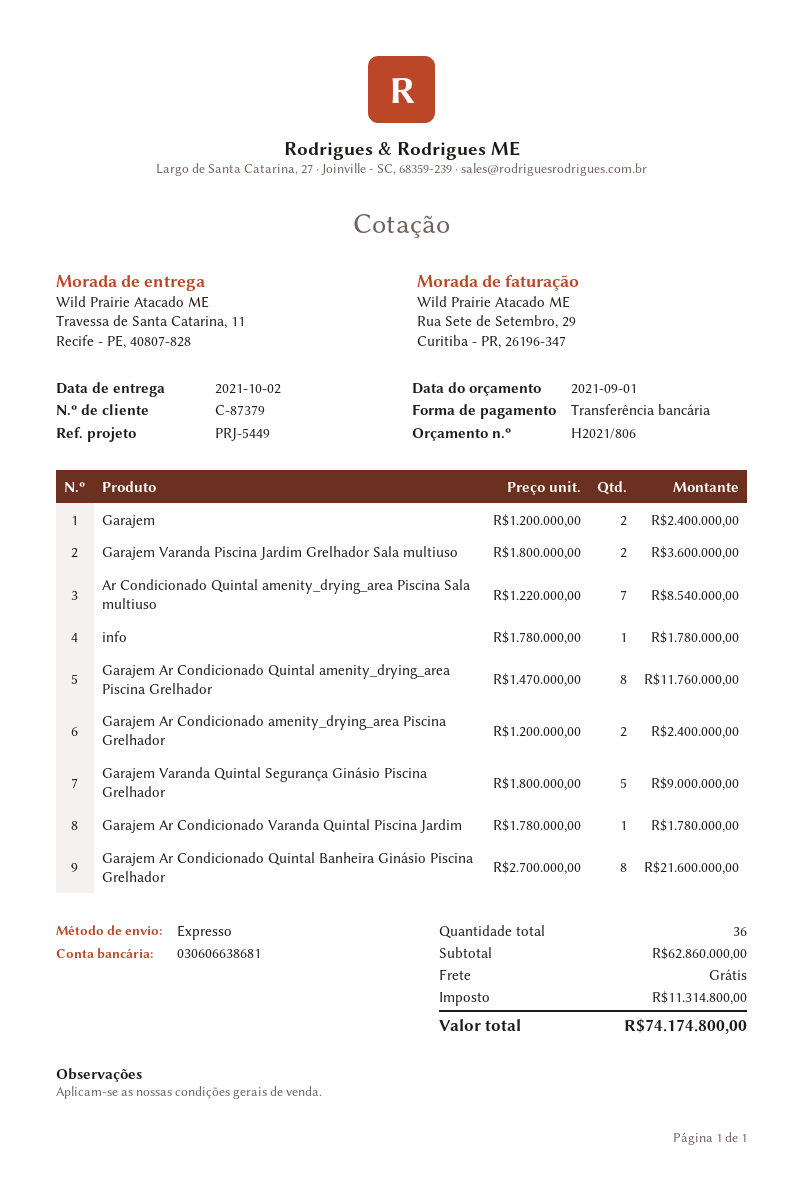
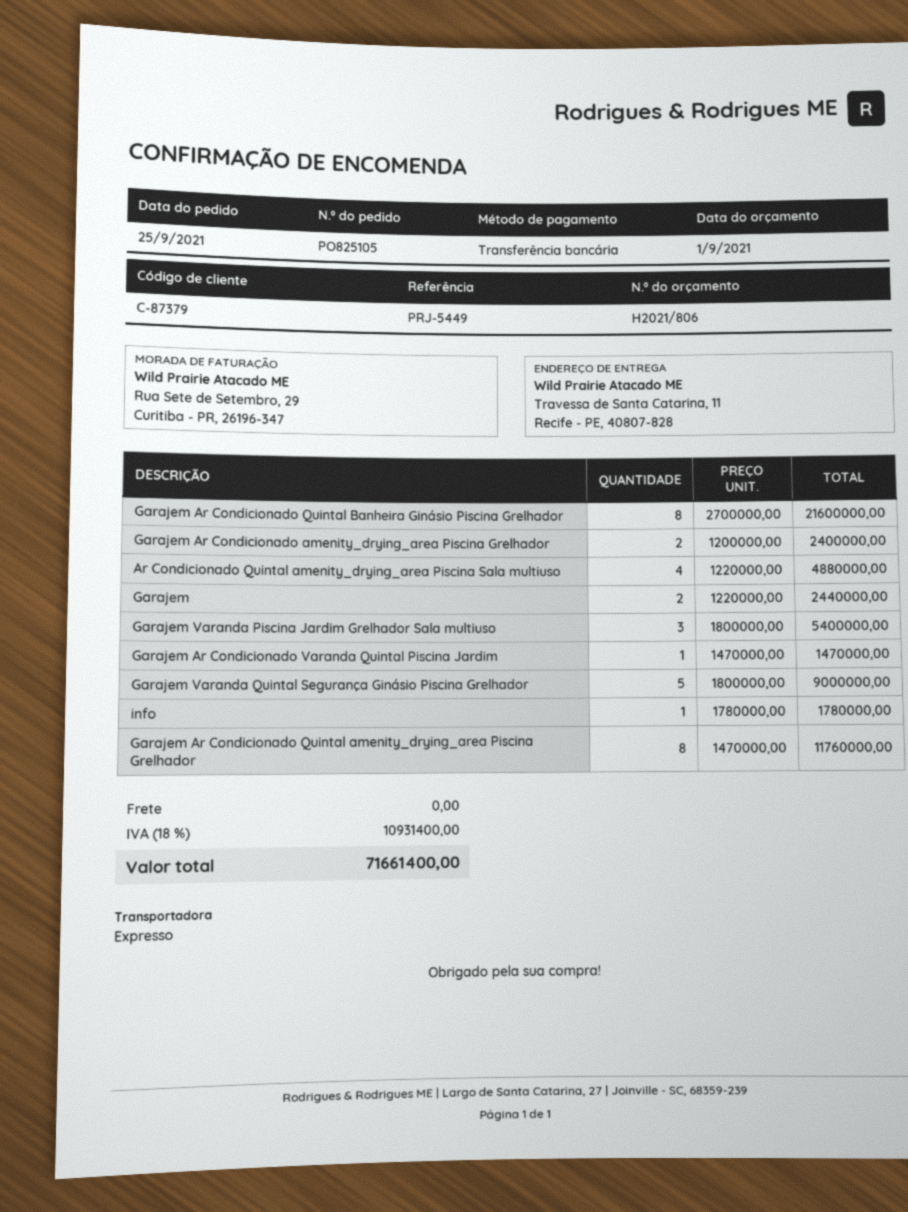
Garajem: 2 x 1200000.00 = 2400000.00 -> 2 x 1220000.00 = 2440000.00
Garajem Varanda Piscina Jardim Grelhador Sala multiuso: 2 x 1800000.00 = 3600000.00 -> 3 x 1800000.00 = 5400000.00
Ar Condicionado Quintal amenity_drying_area Piscina Sala multiuso: 7 x 1220000.00 = 8540000.00 -> 4 x 1220000.00 = 4880000.00
Garajem Ar Condicionado Varanda Quintal Piscina Jardim: 1 x 1780000.00 = 1780000.00 -> 1 x 1470000.00 = 1470000.00
tax: 11314800.00 -> 10931400.00
total: 74174800.00 -> 71661400.00

